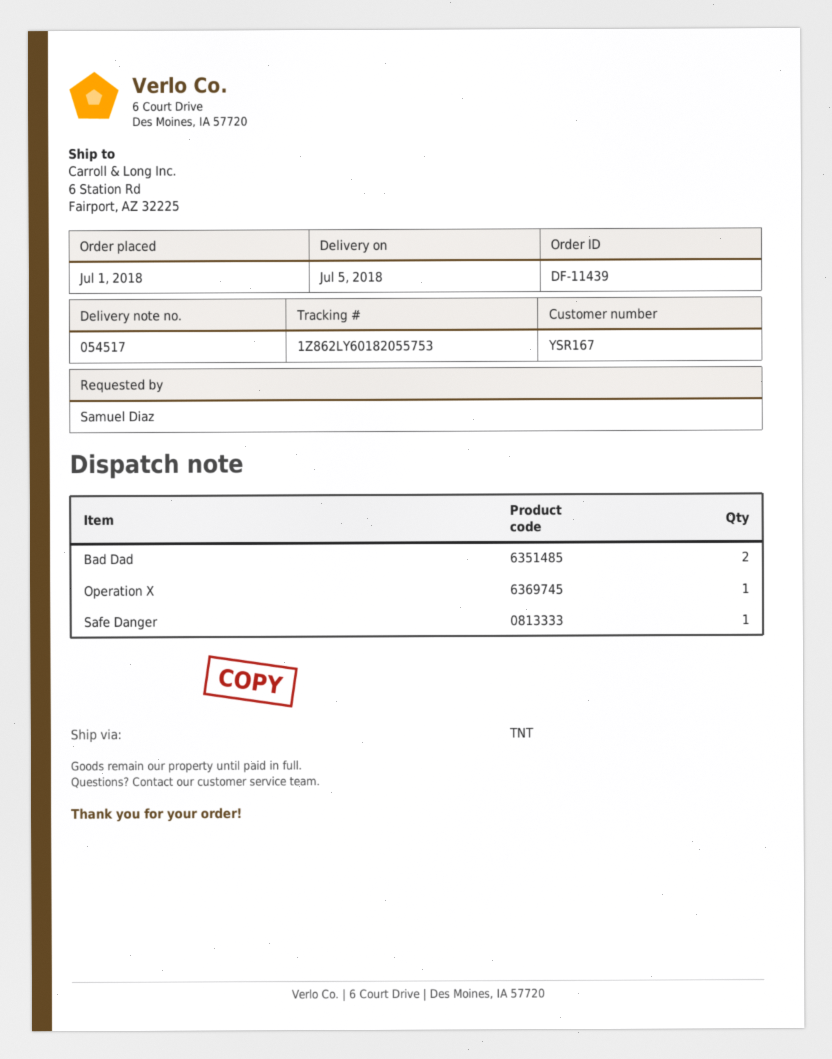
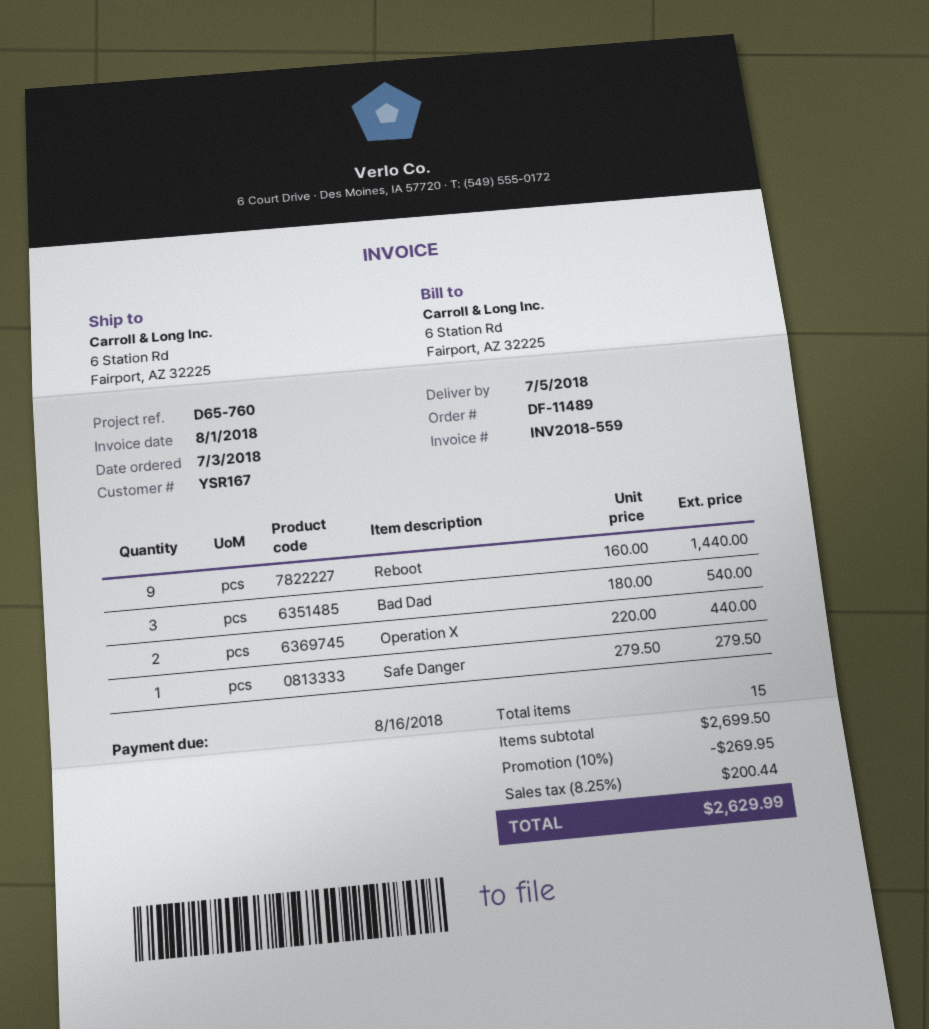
order number: DF-11439 -> DF-11489
order date: 2018-07-01 -> 2018-07-03
Bad Dad: 2 -> 3
Operation X: 1 -> 2
Reboot: none -> 9

